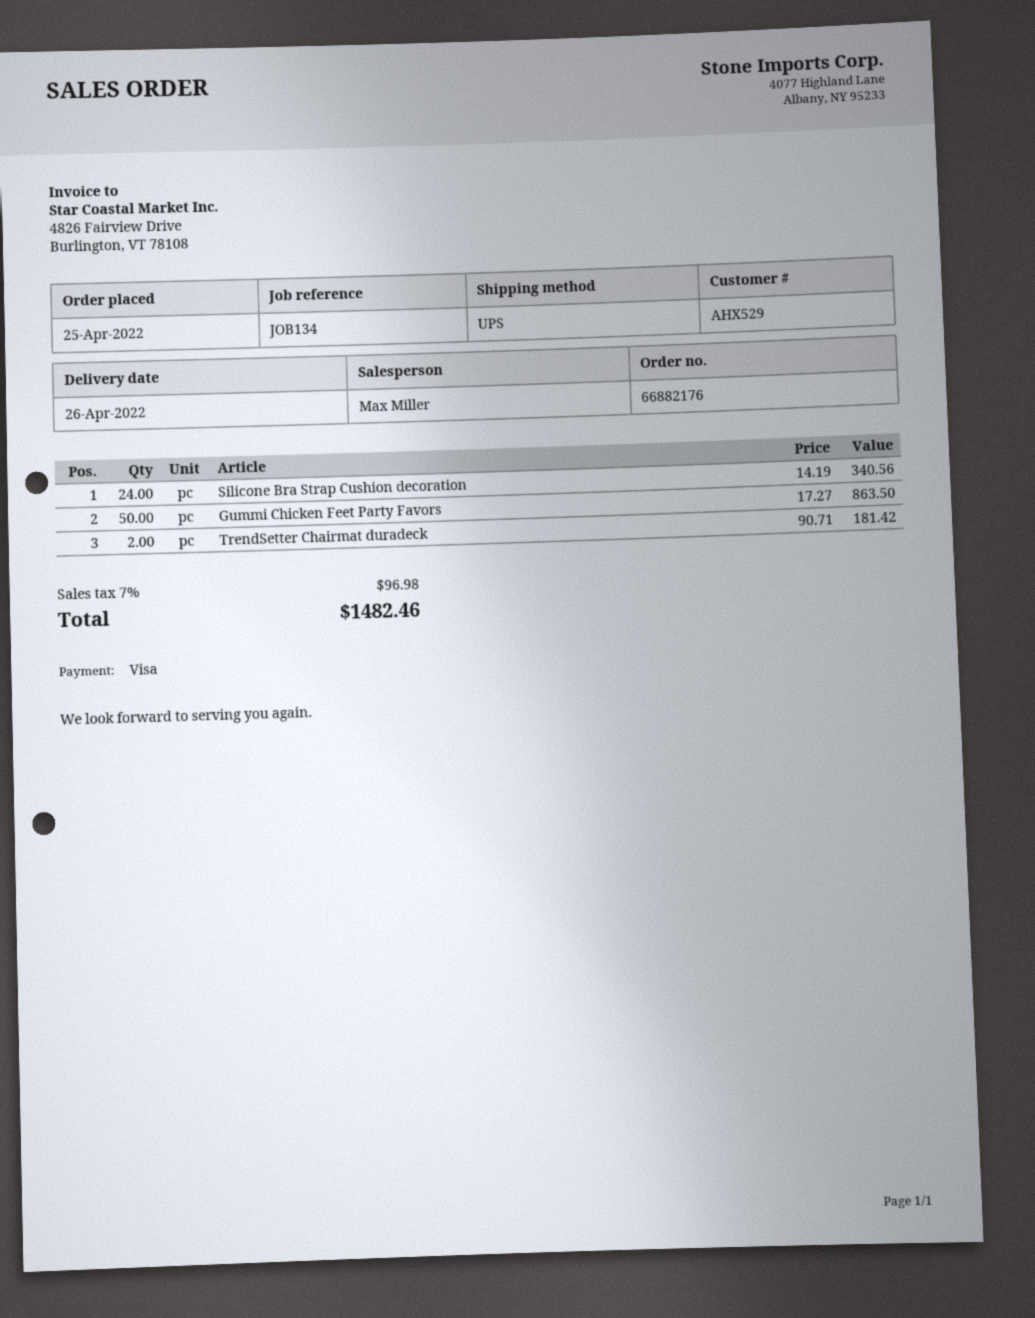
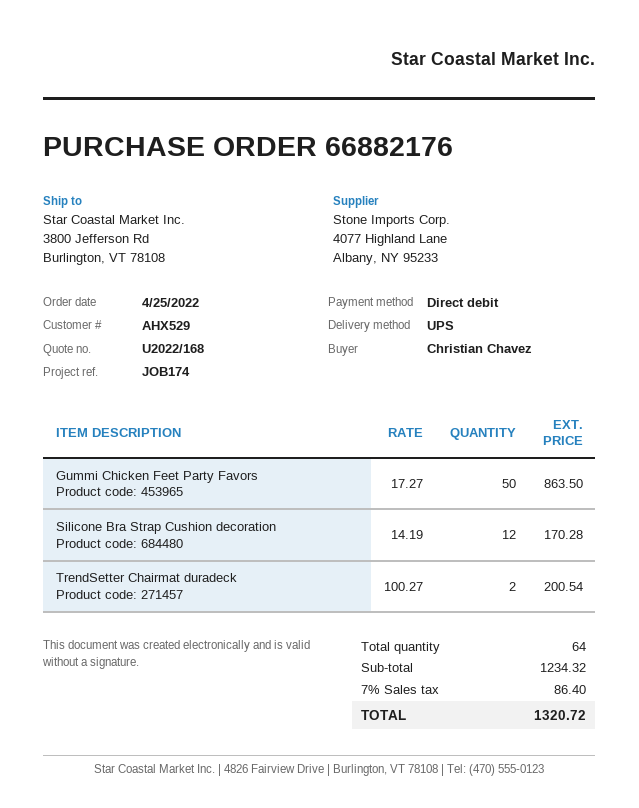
reference: JOB134 -> JOB174
payment method: Visa -> direct debit
Silicone Bra Strap Cushion decoration: 24 x 14.19 = 340.56 -> 12 x 14.19 = 170.28
TrendSetter Chairmat duradeck: 2 x 90.71 = 181.42 -> 2 x 100.27 = 200.54
tax: 7% = 96.98 -> 7% = 86.40
total: 1482.46 -> 1320.72

